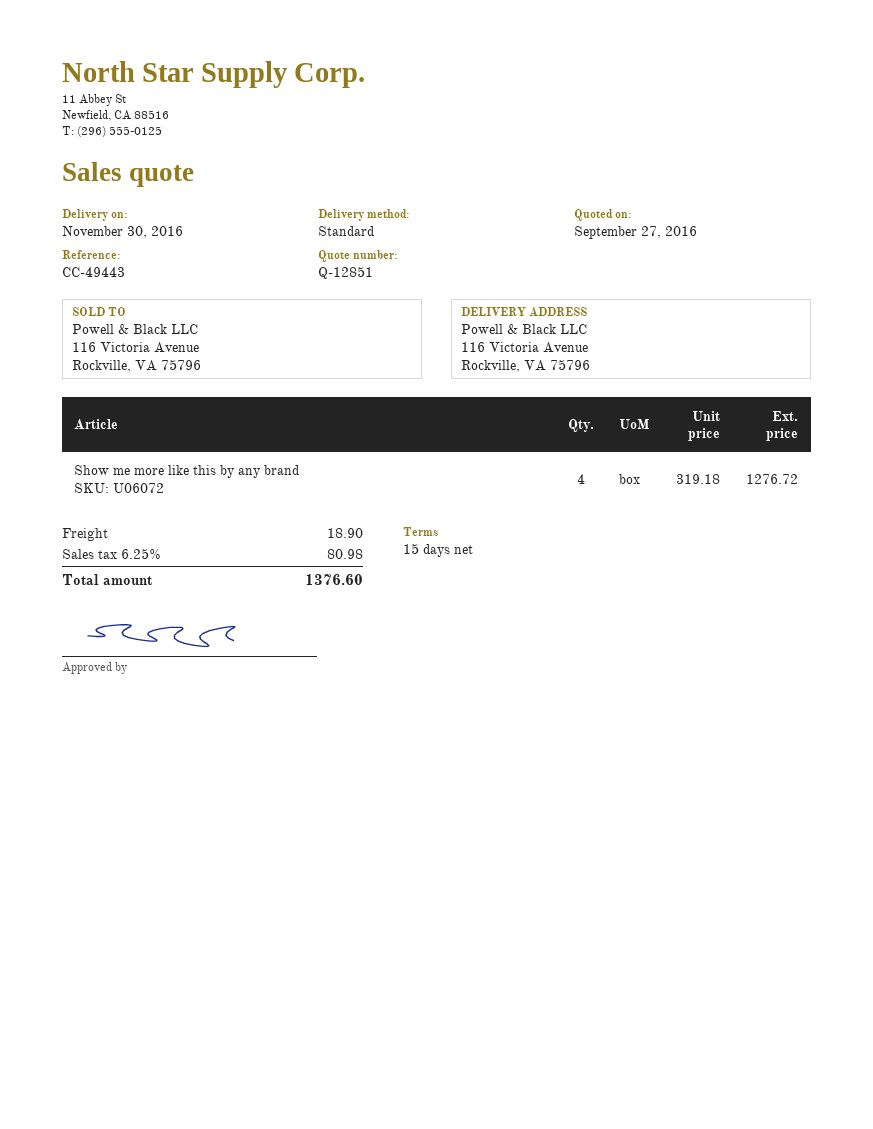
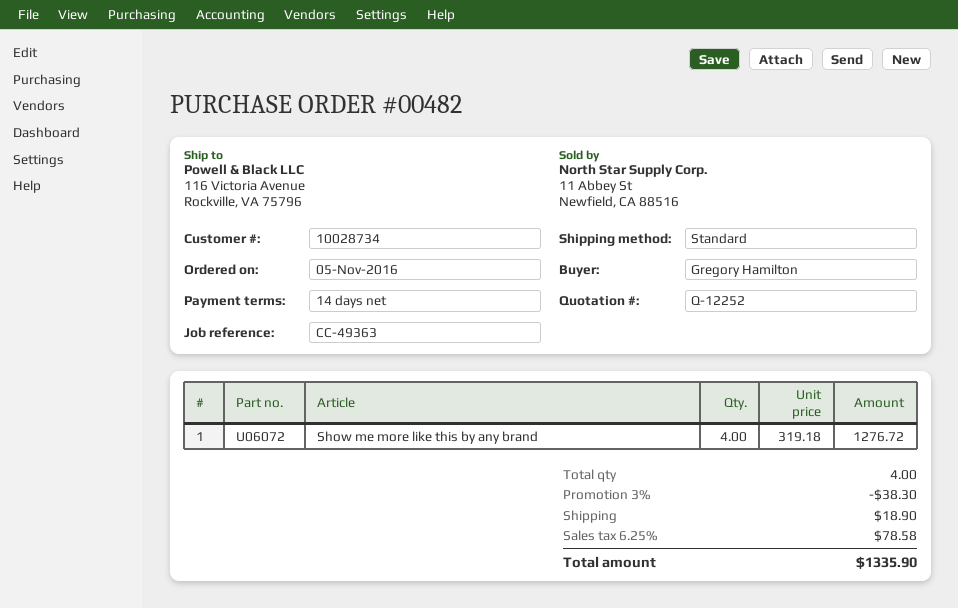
quote number: Q-12851 -> Q-12252
payment terms: 15 days -> 14 days
reference: CC-49443 -> CC-49363
discount: none -> 3% = 38.30
tax: 6.25% = 80.98 -> 6.25% = 78.58
total: 1376.60 -> 1335.90

